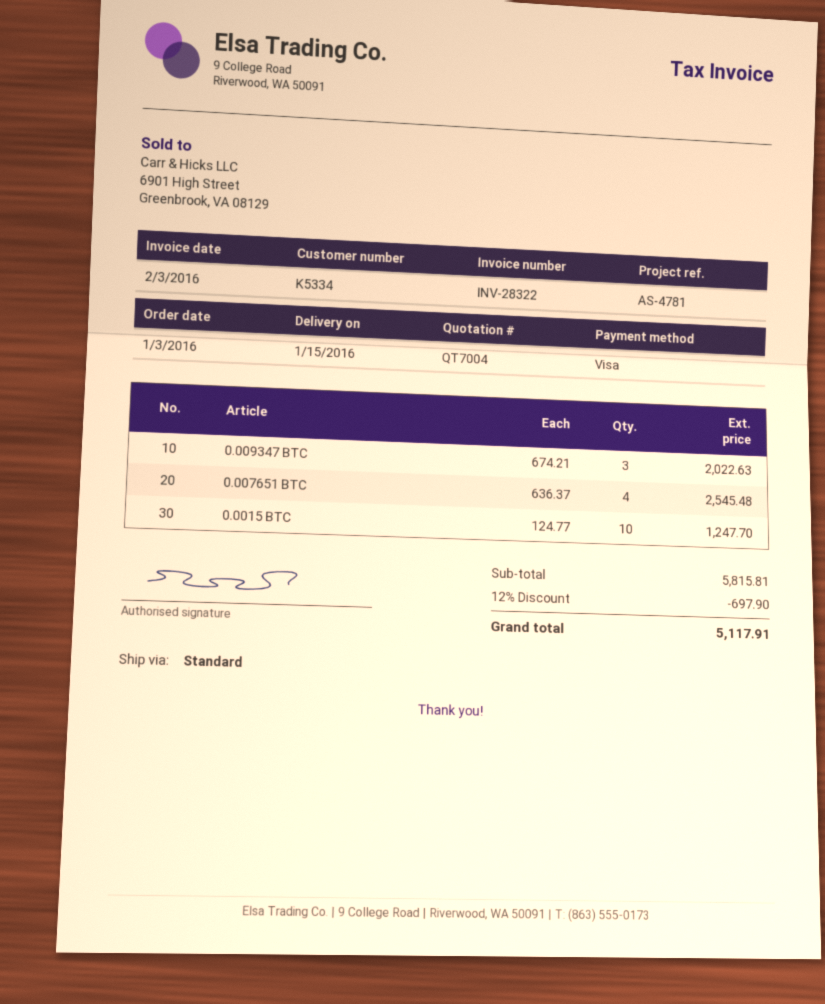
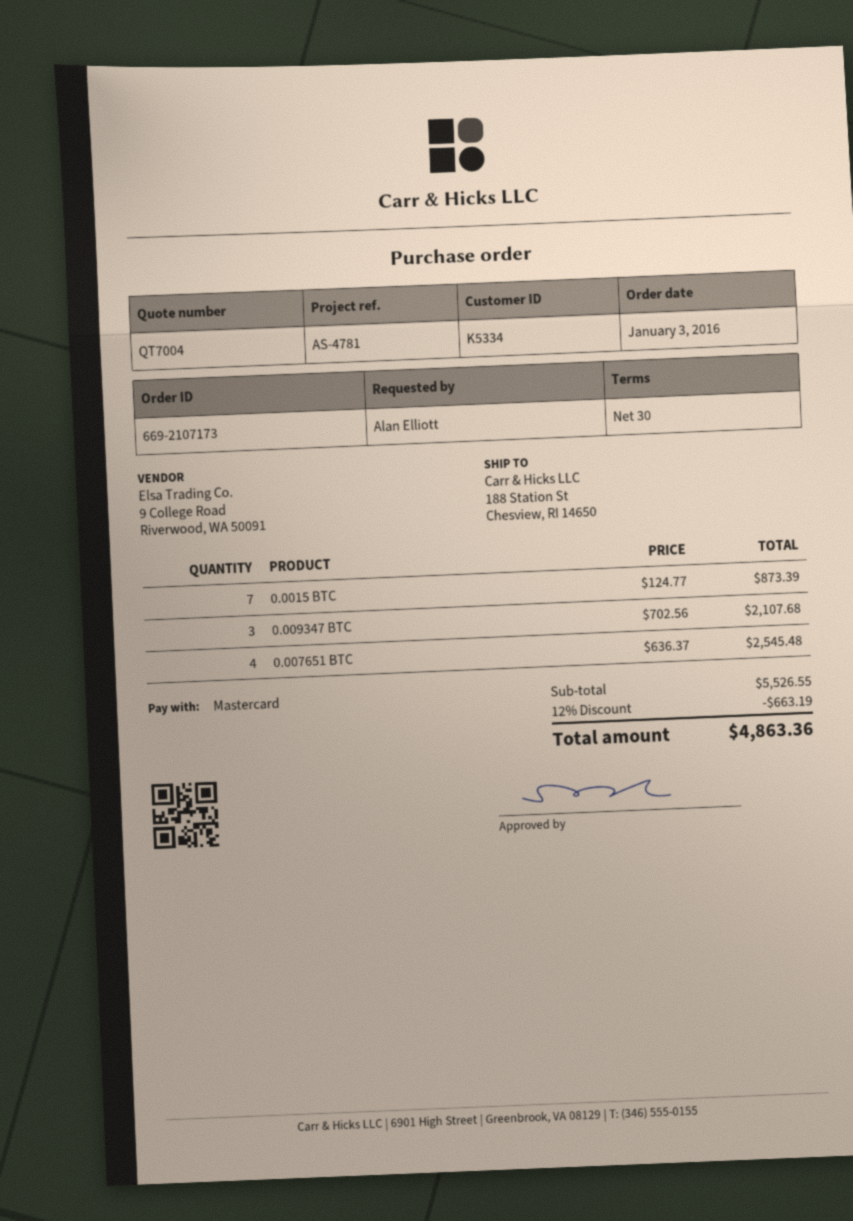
payment method: Visa -> Mastercard
0.009347 BTC: 3 x 674.21 = 2022.63 -> 3 x 702.56 = 2107.68
0.0015 BTC: 10 x 124.77 = 1247.70 -> 7 x 124.77 = 873.39
subtotal: 5815.81 -> 5526.55
discount: 12% = 697.90 -> 12% = 663.19
total: 5117.91 -> 4863.36

